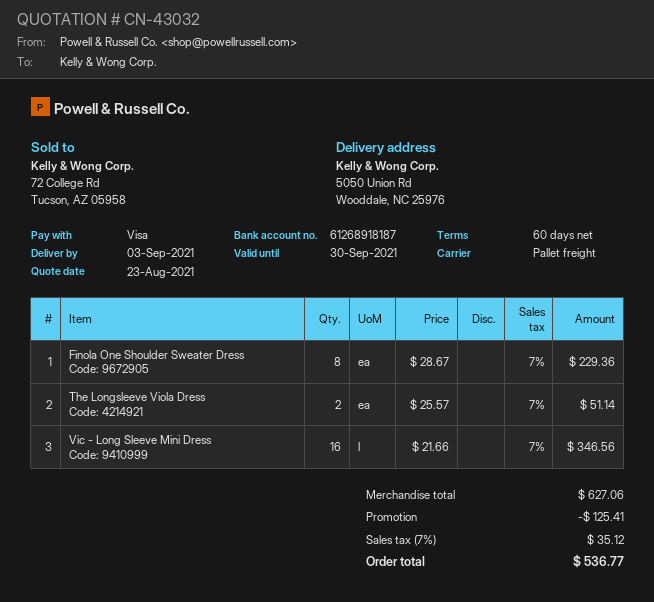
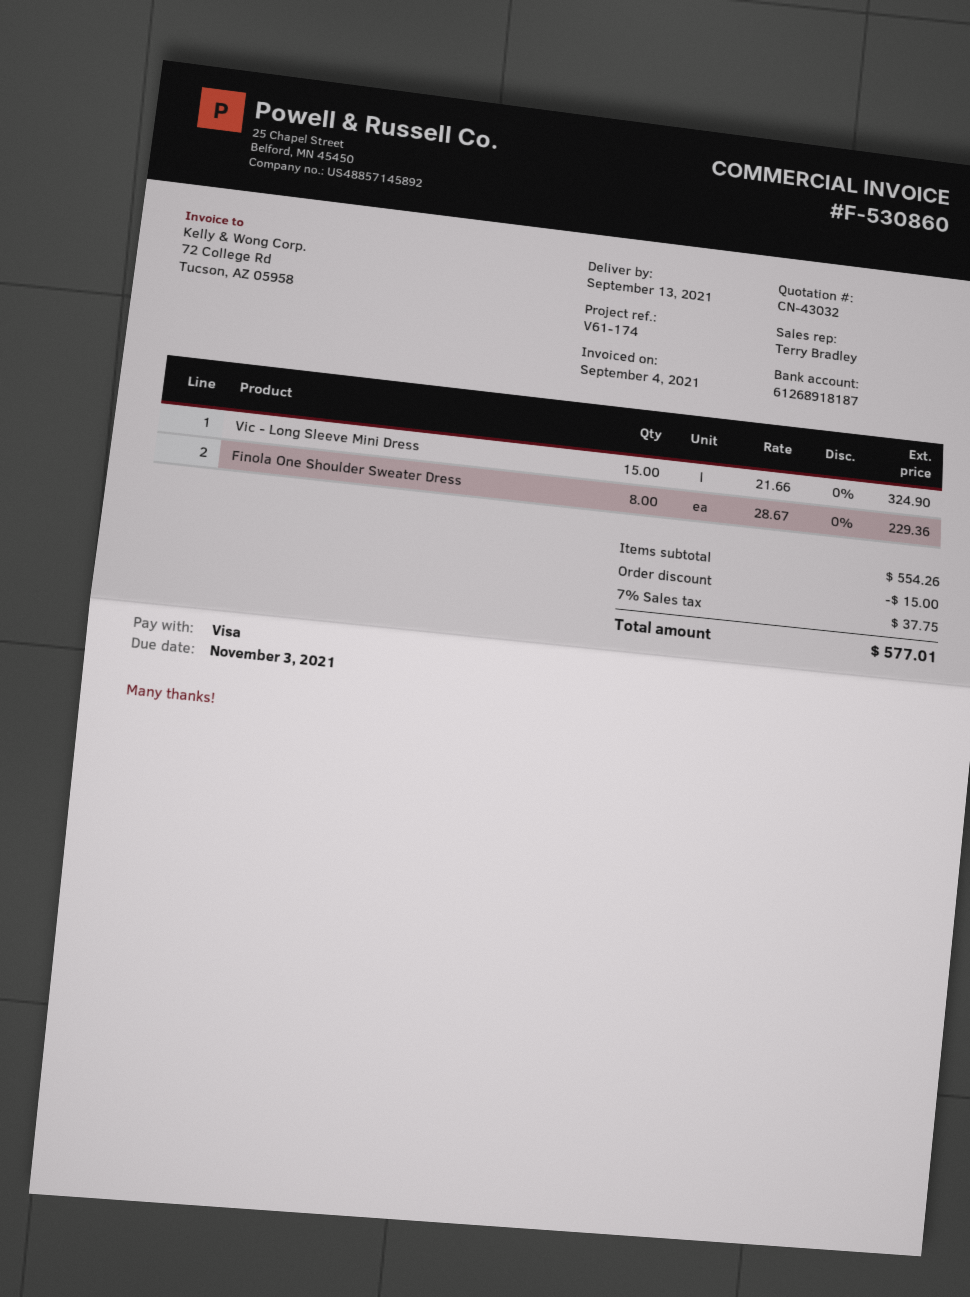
delivery date: 2021-09-03 -> 2021-09-13
The Longsleeve Viola Dress: 2 x 25.57 = 51.14 -> none
Vic - Long Sleeve Mini Dress: 16 x 21.66 = 346.56 -> 15 x 21.66 = 324.90
subtotal: 627.06 -> 554.26
discount: 125.41 -> 15.00
tax: 7% = 35.12 -> 7% = 37.75
total: 536.77 -> 577.01

